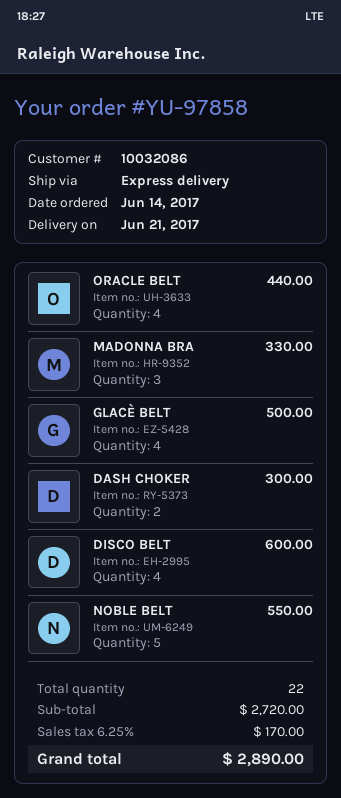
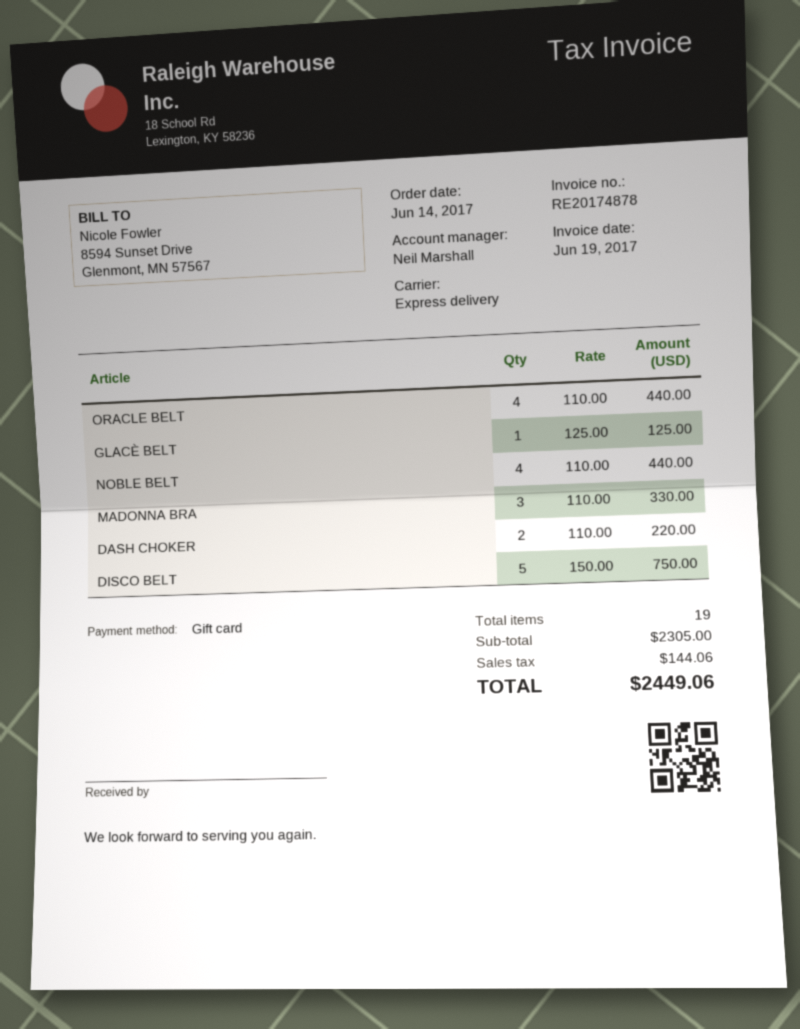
GLACÈ BELT: 4 for 500.00 -> 1 for 125.00
DASH CHOKER: 2 for 300.00 -> 2 for 220.00
DISCO BELT: 4 for 600.00 -> 5 for 750.00
NOBLE BELT: 5 for 550.00 -> 4 for 440.00
total quantity: 22 -> 19
subtotal: 2720.00 -> 2305.00
tax: 170.00 -> 144.06
total: 2890.00 -> 2449.06

